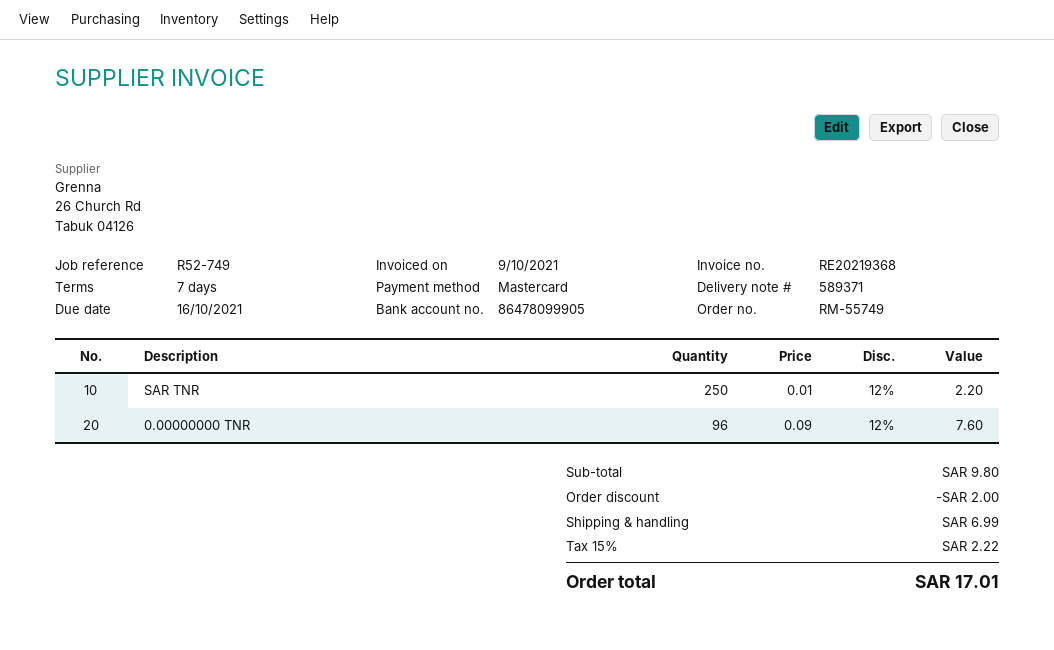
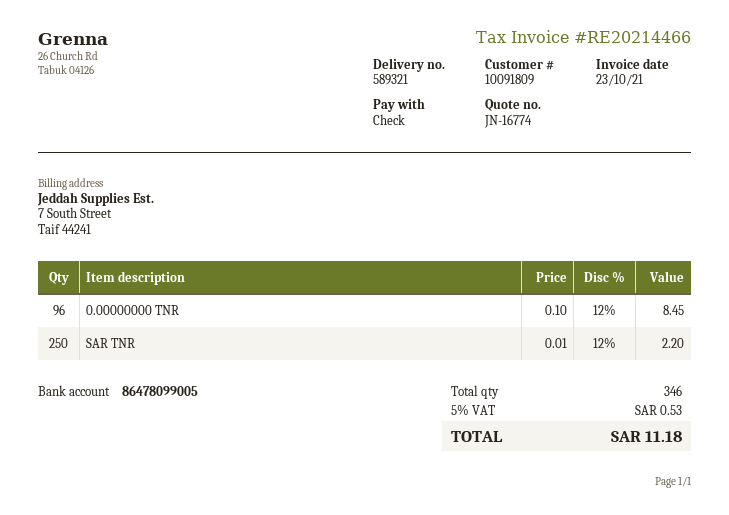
delivery note number: 589371 -> 589321
invoice number: RE20219368 -> RE20214466
invoice date: 2021-10-09 -> 2021-10-23
payment method: Mastercard -> cheque
bank account: 86478099905 -> 86478099005
0.00000000 TNR: 96 x 0.09 - 12% = 7.60 -> 96 x 0.10 - 12% = 8.45
discount: 2.00 -> none
shipping: 6.99 -> none
tax: 15% = 2.22 -> 5% = 0.53
total: 17.01 -> 11.18

